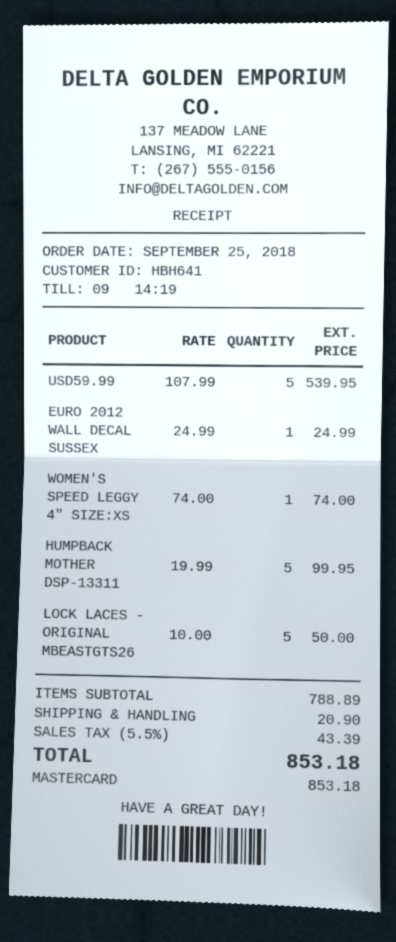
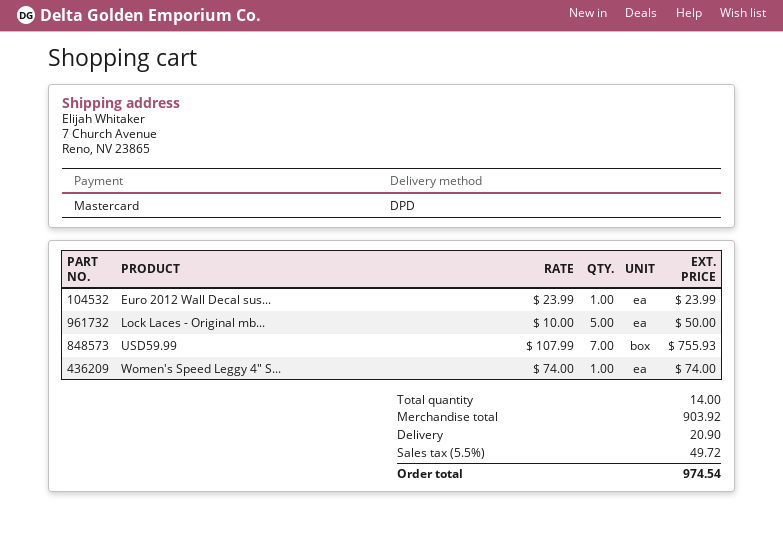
USD59.99: 5 x 107.99 = 539.95 -> 7 x 107.99 = 755.93
EURO 2012 WALL DECAL SUSSEX: 1 x 24.99 = 24.99 -> 1 x 23.99 = 23.99
HUMPBACK MOTHER DSP-13311: 5 x 19.99 = 99.95 -> none
subtotal: 788.89 -> 903.92
tax: 5.5% = 43.39 -> 5.5% = 49.72
total: 853.18 -> 974.54

